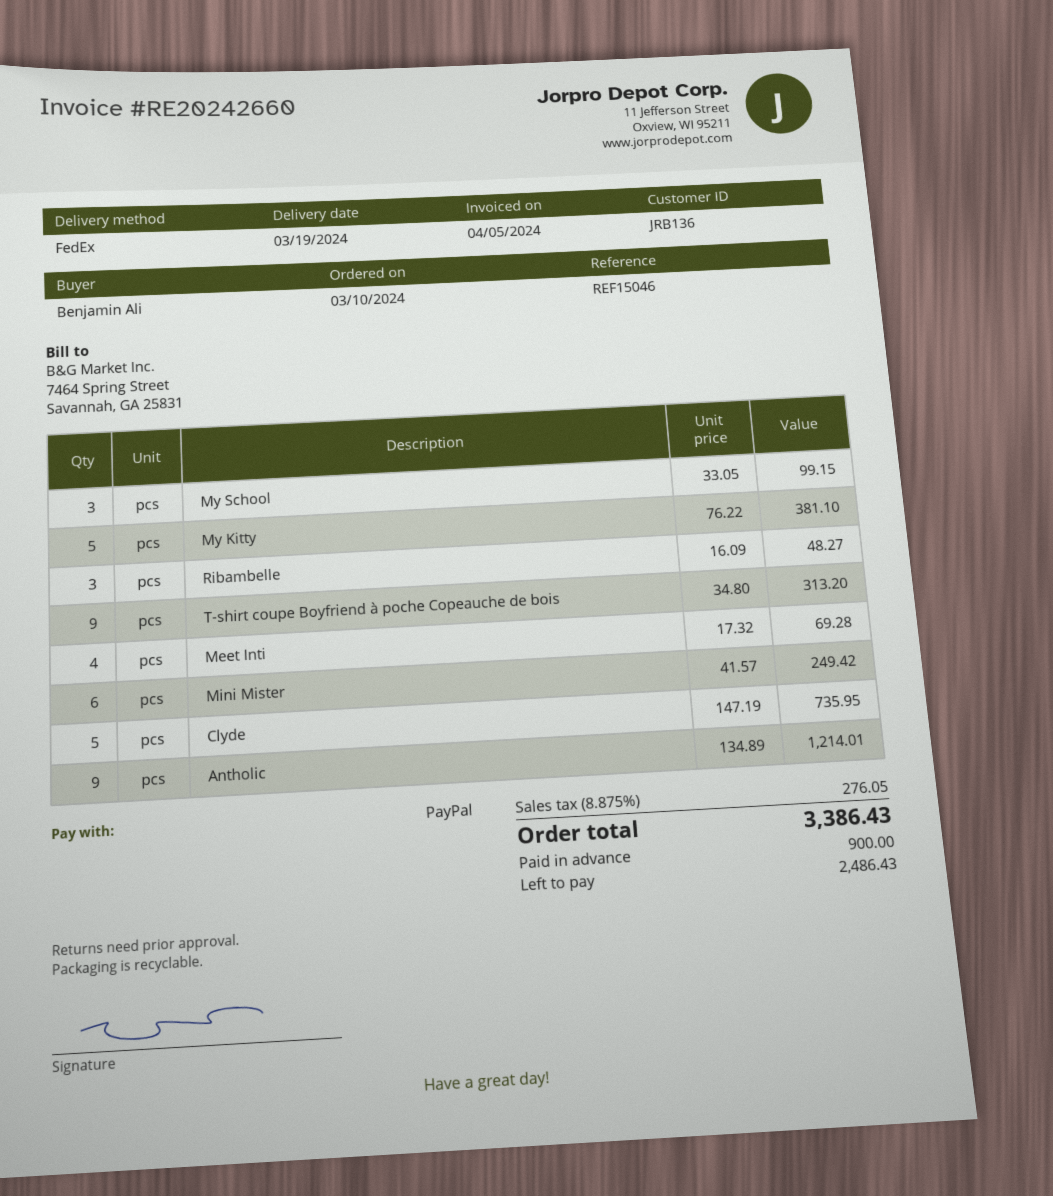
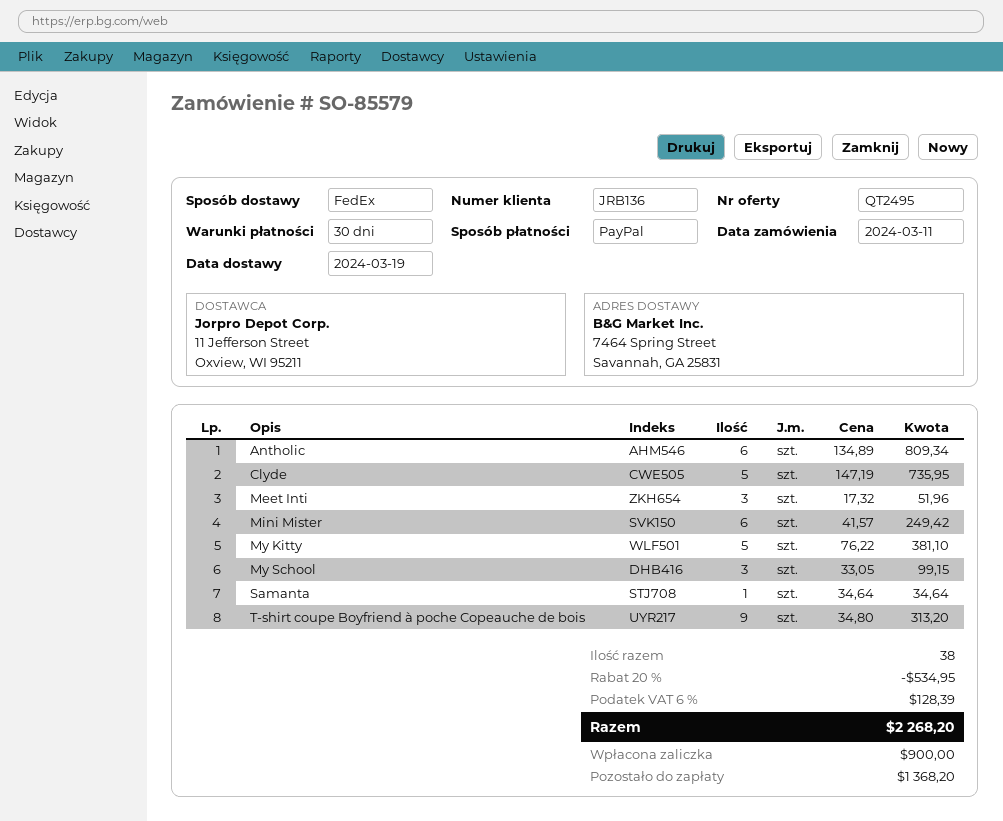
order date: 2024-03-10 -> 2024-03-11
Ribambelle: 3 x 16.09 = 48.27 -> none
Meet Inti: 4 x 17.32 = 69.28 -> 3 x 17.32 = 51.96
Antholic: 9 x 134.89 = 1214.01 -> 6 x 134.89 = 809.34
Samanta: none -> 1 x 34.64 = 34.64
discount: none -> 20% = 534.95
tax: 8.875% = 276.05 -> 6% = 128.39
total: 3386.43 -> 2268.20
balance: 2486.43 -> 1368.20

